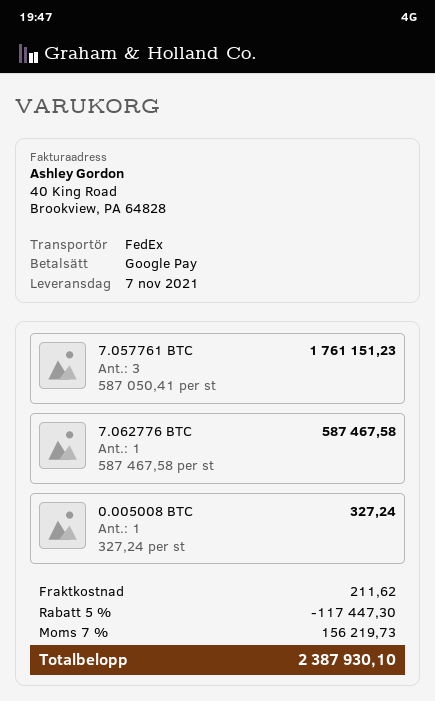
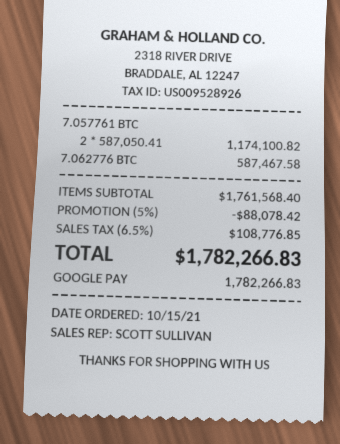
7.057761 BTC: 3 x 587050.41 = 1761151.23 -> 2 x 587050.41 = 1174100.82
0.005008 BTC: 1 x 327.24 = 327.24 -> none
discount: 5% = 117447.30 -> 5% = 88078.42
shipping: 211.62 -> none
tax: 7% = 156219.73 -> 6.5% = 108776.85
total: 2387930.10 -> 1782266.83

